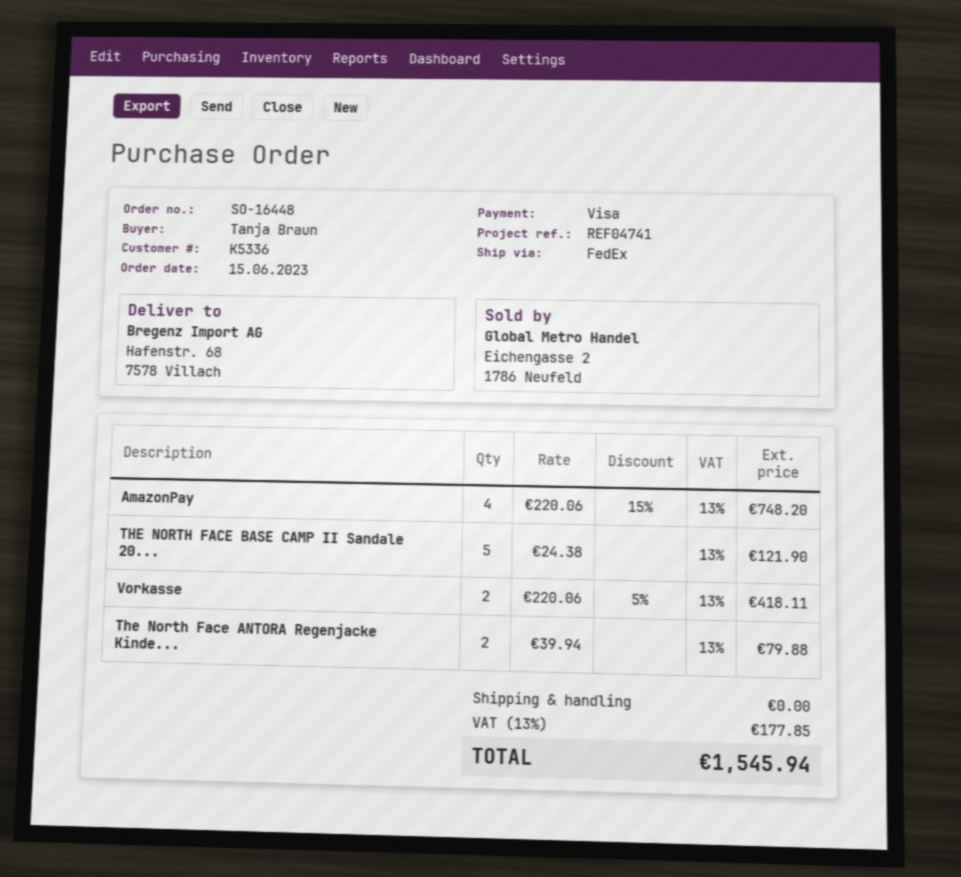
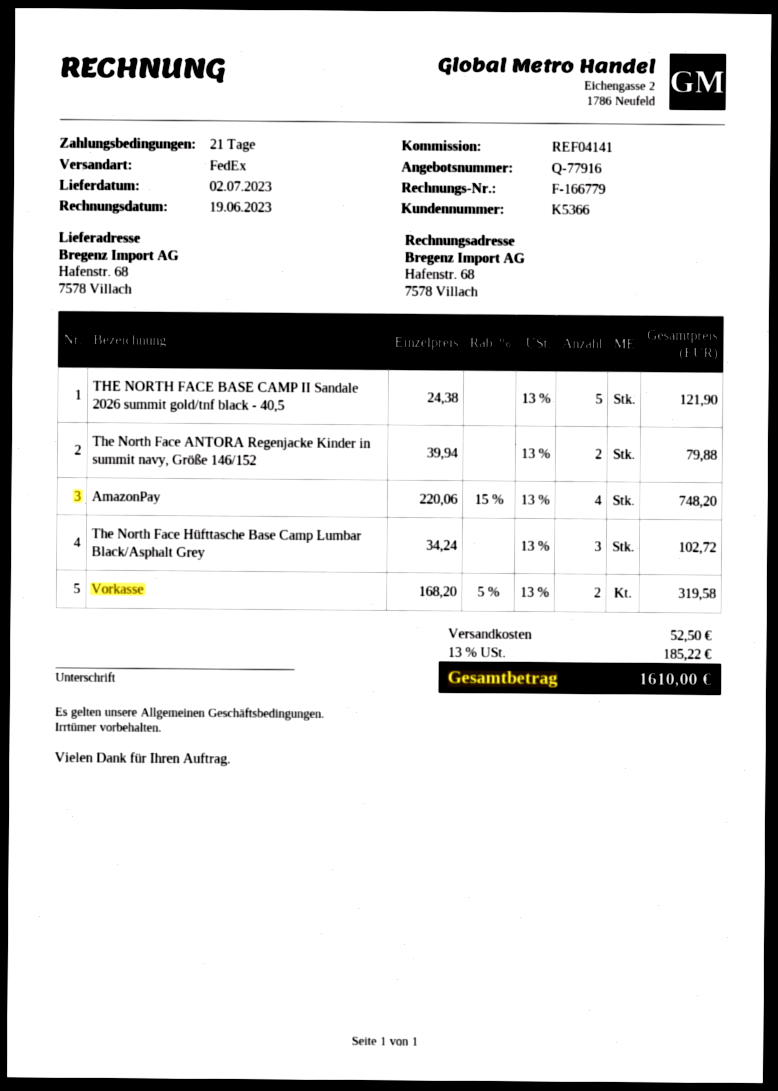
customer number: K5336 -> K5366
reference: REF04741 -> REF04141
Vorkasse: 2 x 220.06 - 5% = 418.11 -> 2 x 168.20 - 5% = 319.58
The North Face Hüfttasche Base Camp Lumbar Black/Asphalt Grey: none -> 3 x 34.24 = 102.72
shipping: 0.00 -> 52.50
tax: 13% = 177.85 -> 13% = 185.22
total: 1545.94 -> 1610.00

